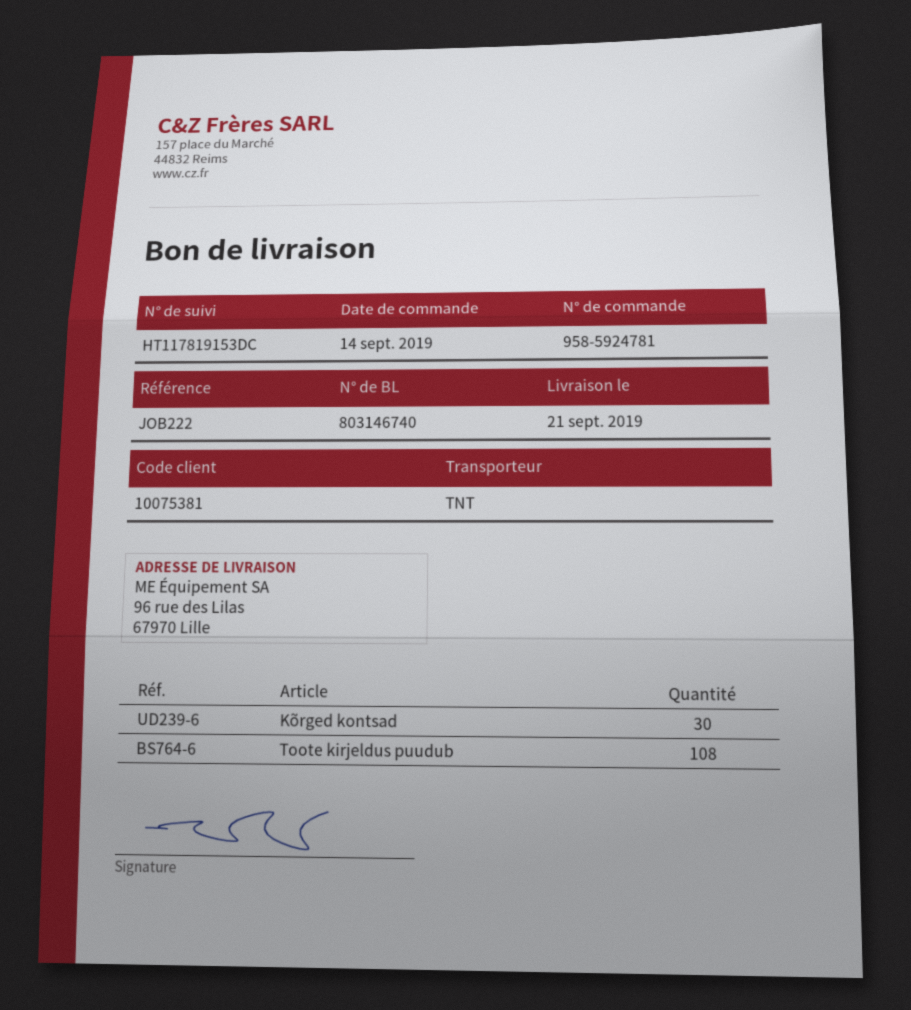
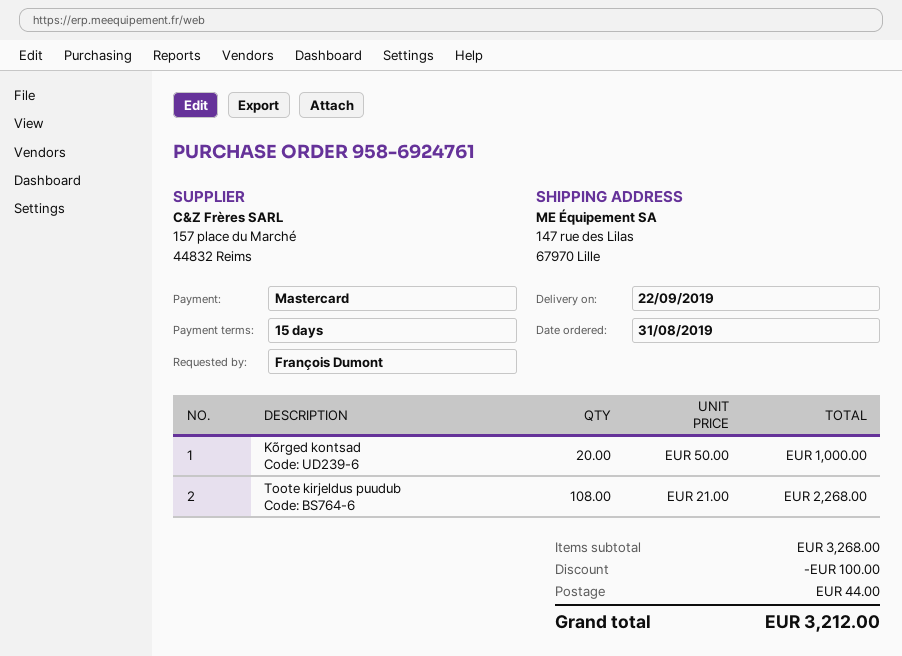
order number: 958-5924781 -> 958-6924761
order date: 2019-09-14 -> 2019-08-31
delivery date: 2019-09-21 -> 2019-09-22
ship to: 96 rue des Lilas, 67970 Lille -> 147 rue des Lilas, 67970 Lille
Kõrged kontsad: 30 -> 20

